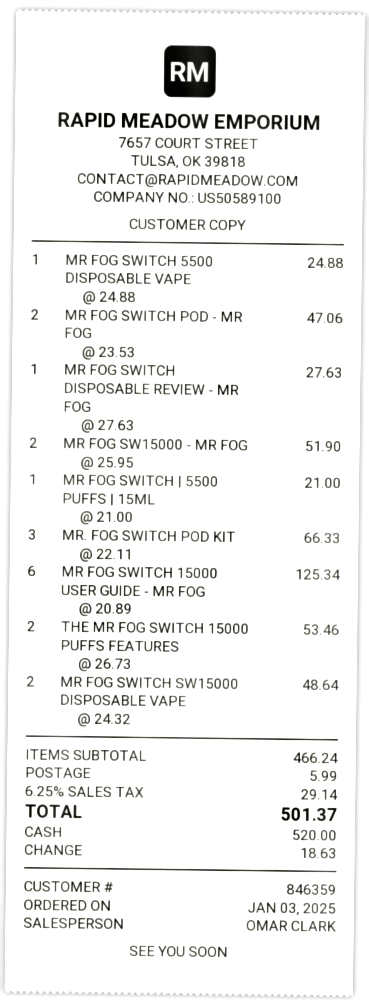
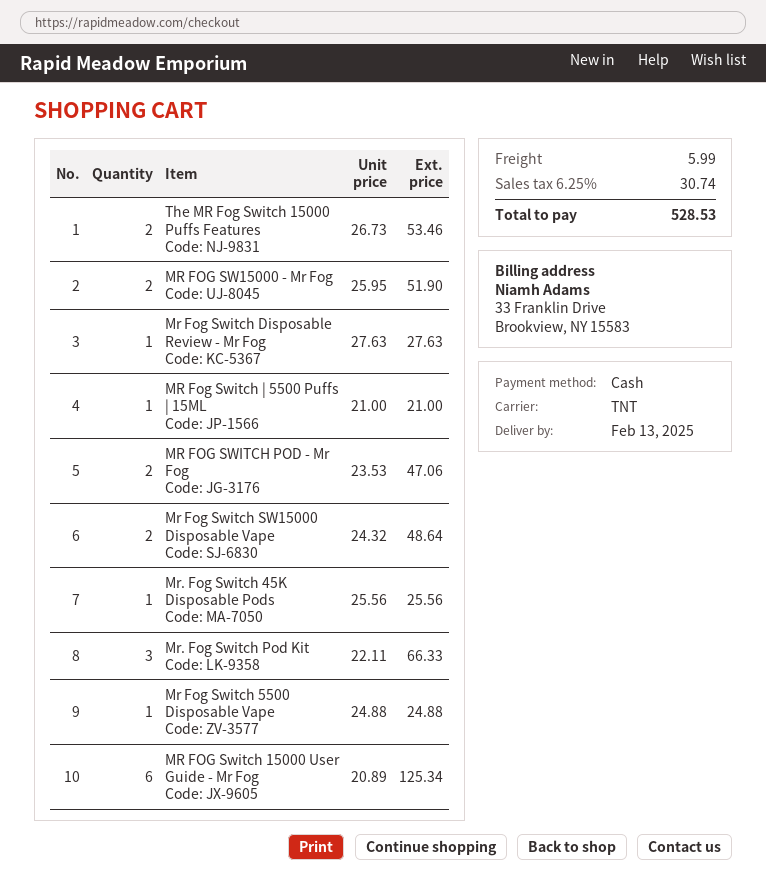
Mr. Fog Switch 45K Disposable Pods: none -> 1 x 25.56 = 25.56
tax: 6.25% = 29.14 -> 6.25% = 30.74
total: 501.37 -> 528.53

